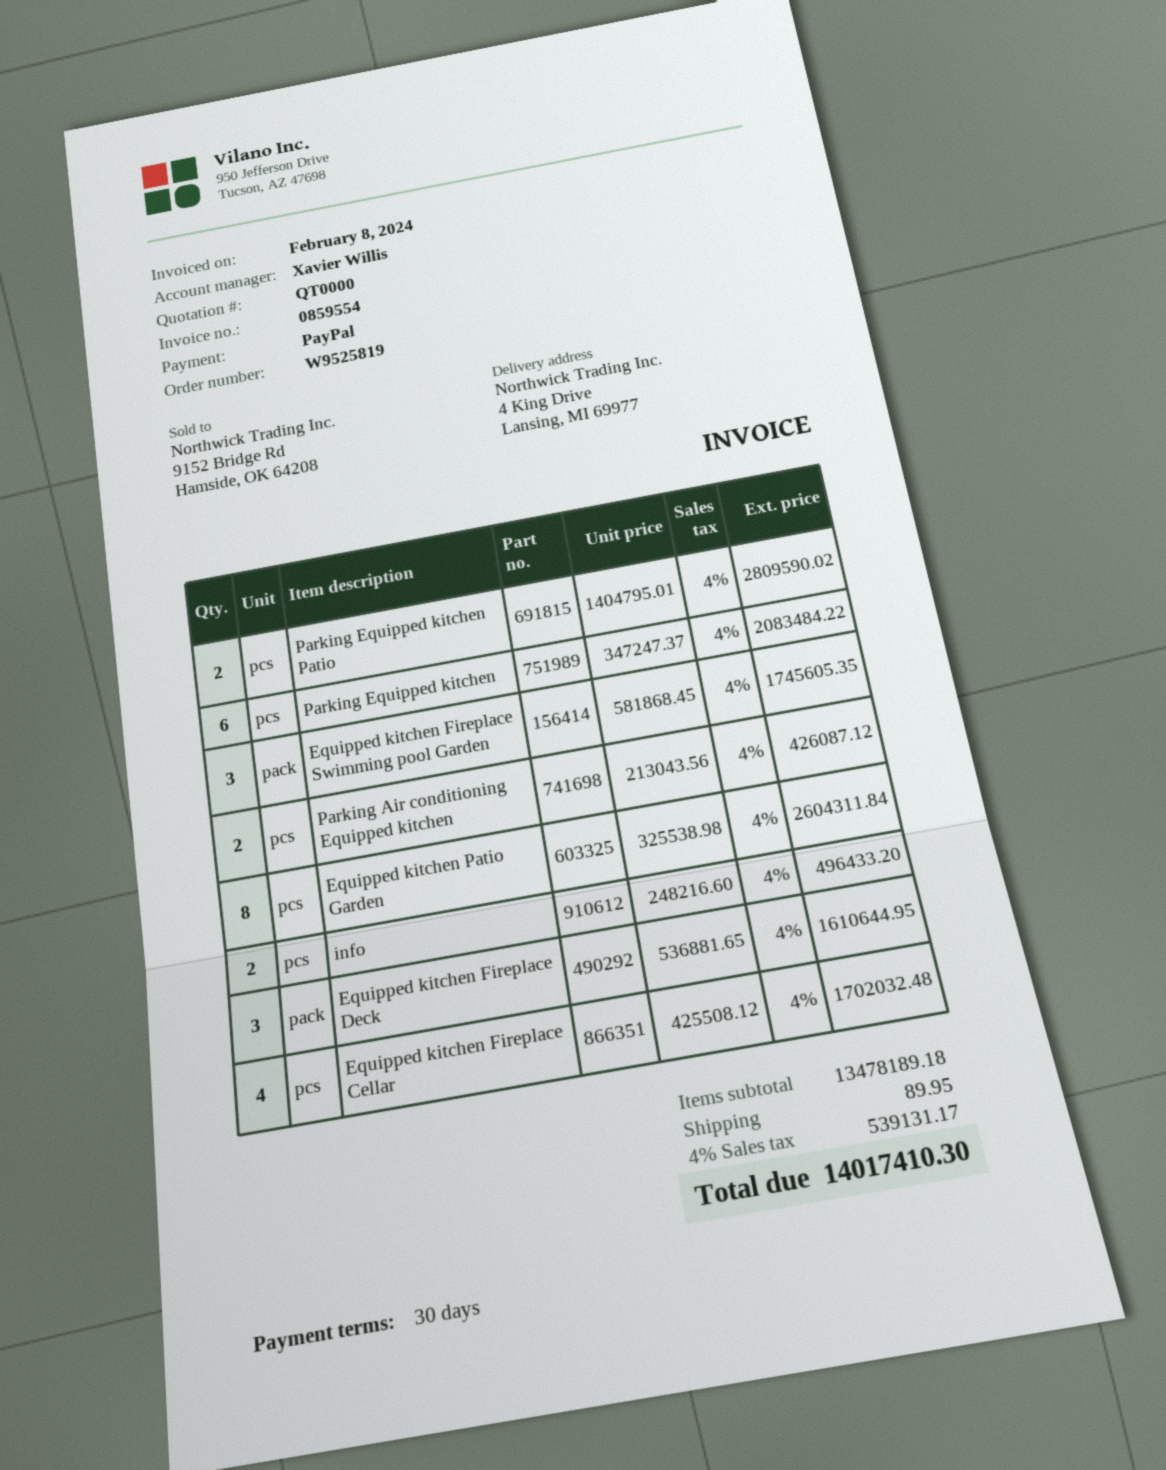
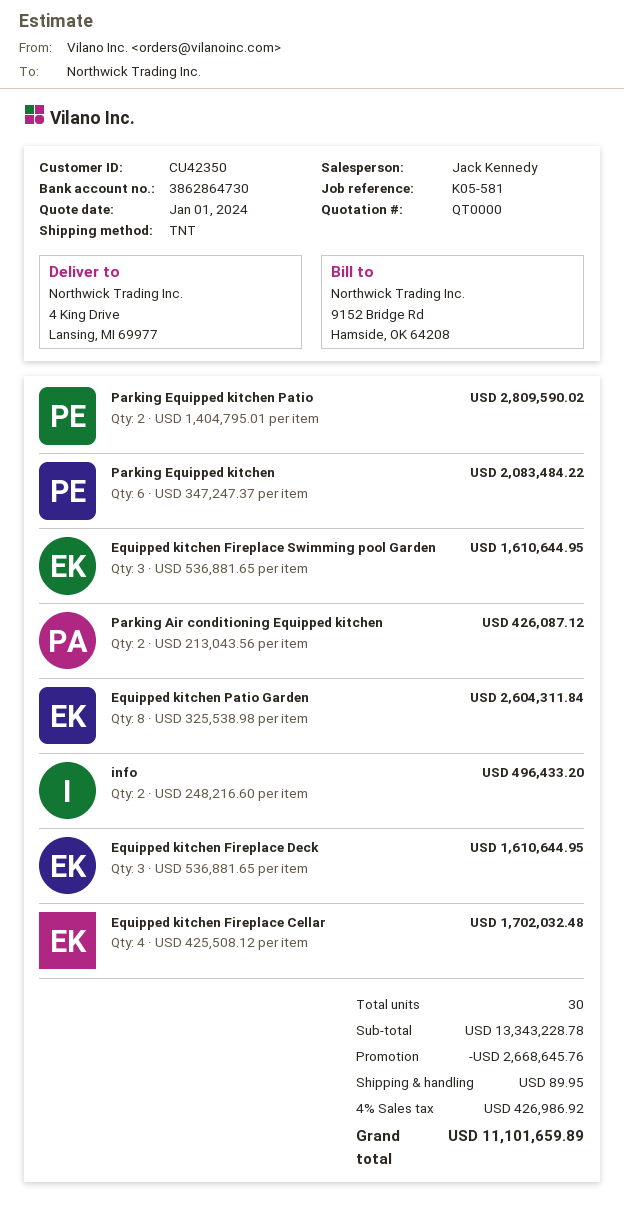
sales rep: Xavier Willis -> Jack Kennedy
Equipped kitchen Fireplace Swimming pool Garden: 3 x 581868.45 = 1745605.35 -> 3 x 536881.65 = 1610644.95
subtotal: 13478189.18 -> 13343228.78
discount: none -> 2668645.76
tax: 4% = 539131.17 -> 4% = 426986.92
total: 14017410.30 -> 11101659.89

